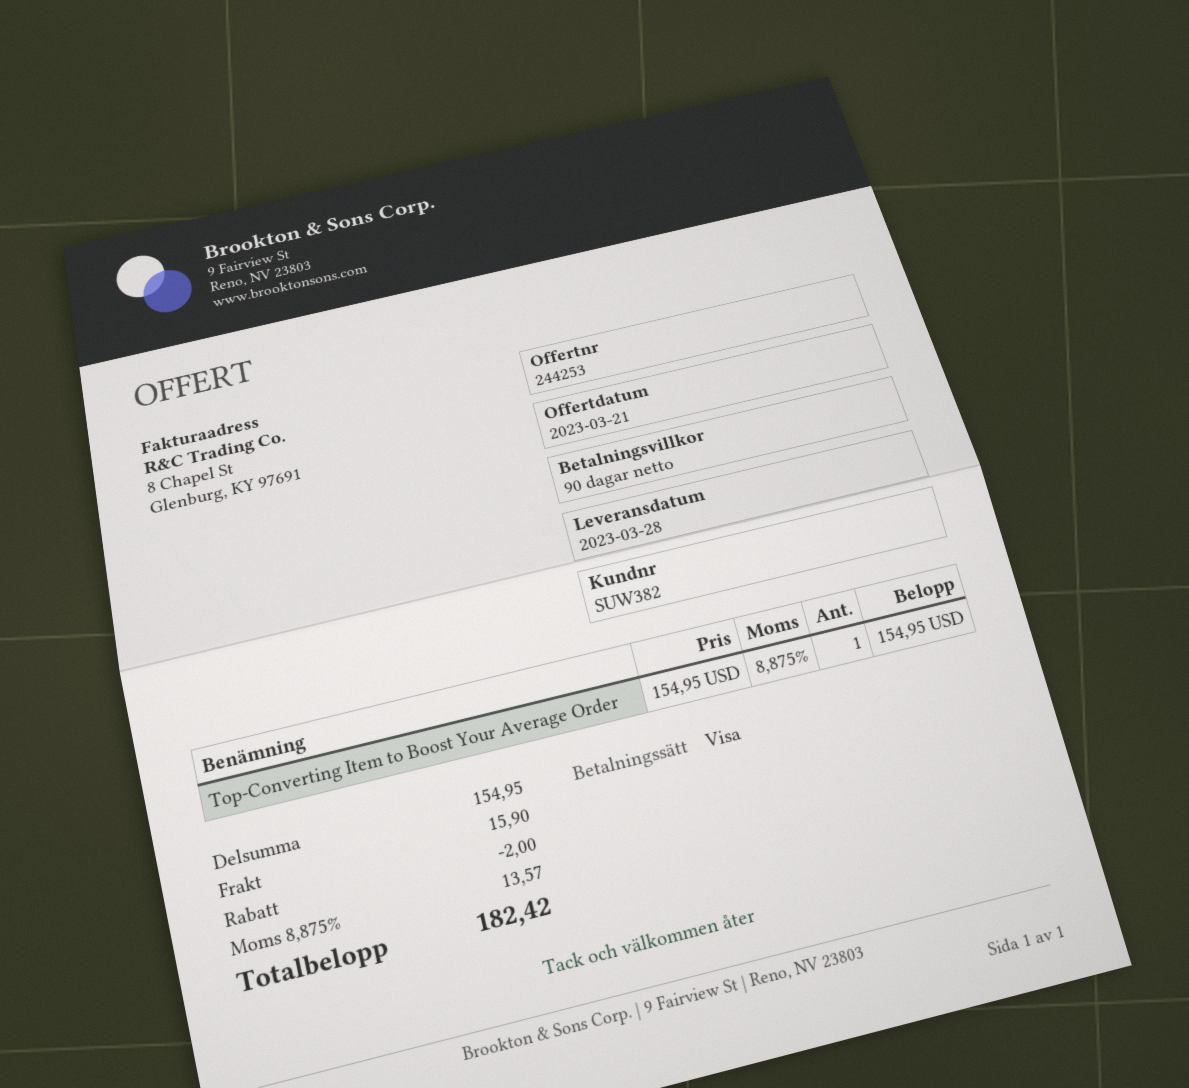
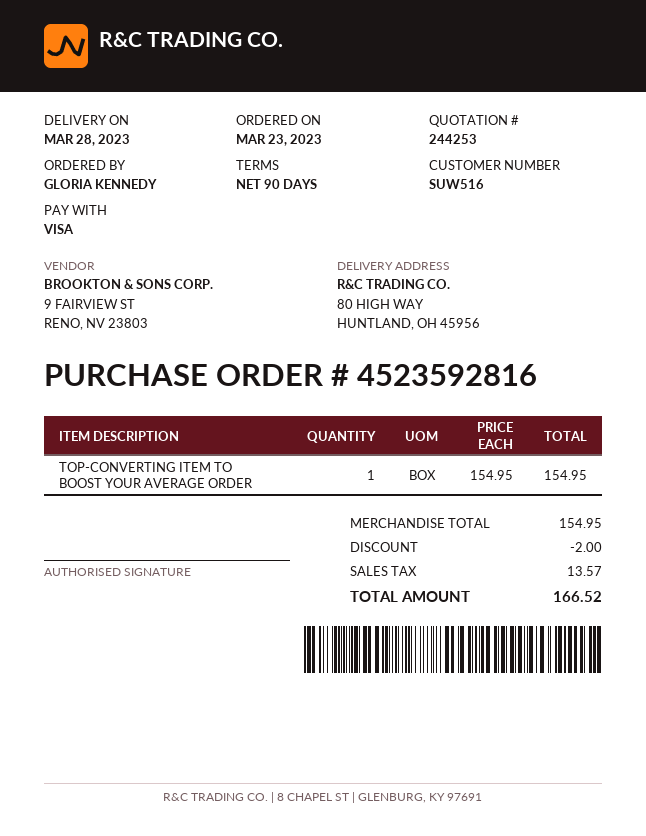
customer number: SUW382 -> SUW516
shipping: 15.90 -> none
total: 182.42 -> 166.52

